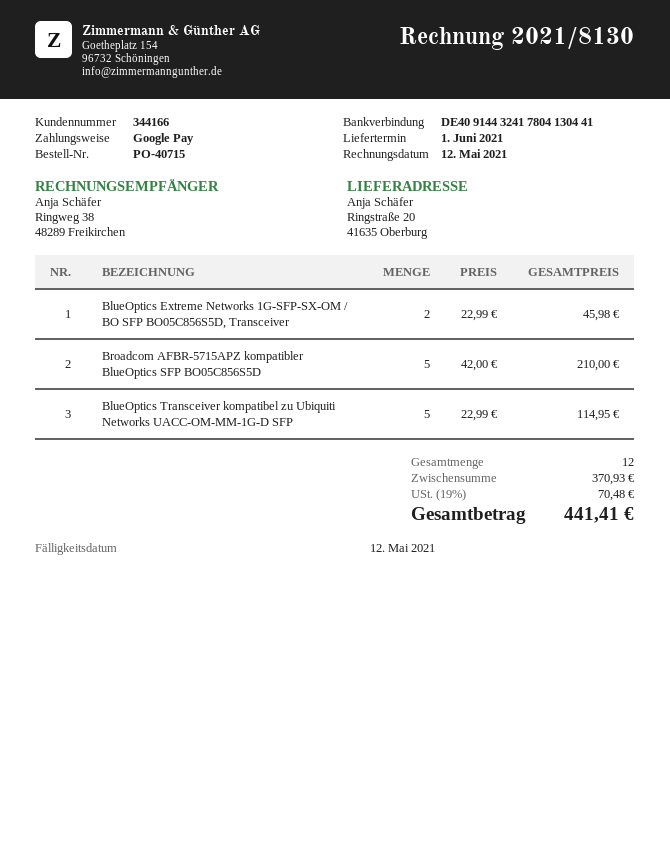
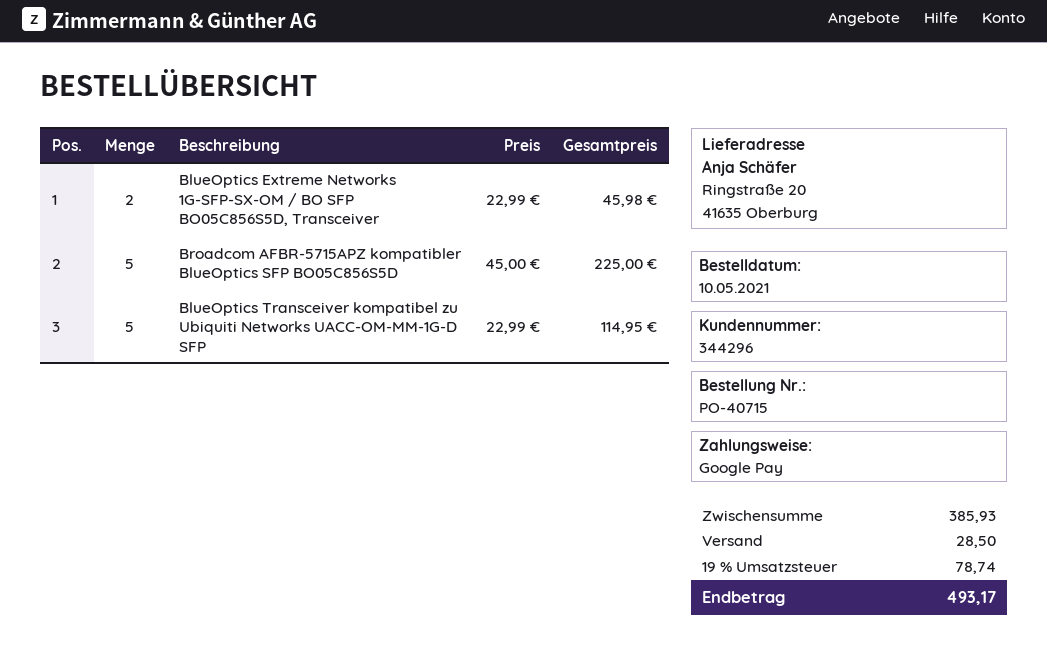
customer number: 344166 -> 344296
Broadcom AFBR-5715APZ kompatibler BlueOptics SFP BO05C856S5D: 5 x 42.00 = 210.00 -> 5 x 45.00 = 225.00
subtotal: 370.93 -> 385.93
shipping: none -> 28.50
tax: 19% = 70.48 -> 19% = 78.74
total: 441.41 -> 493.17

